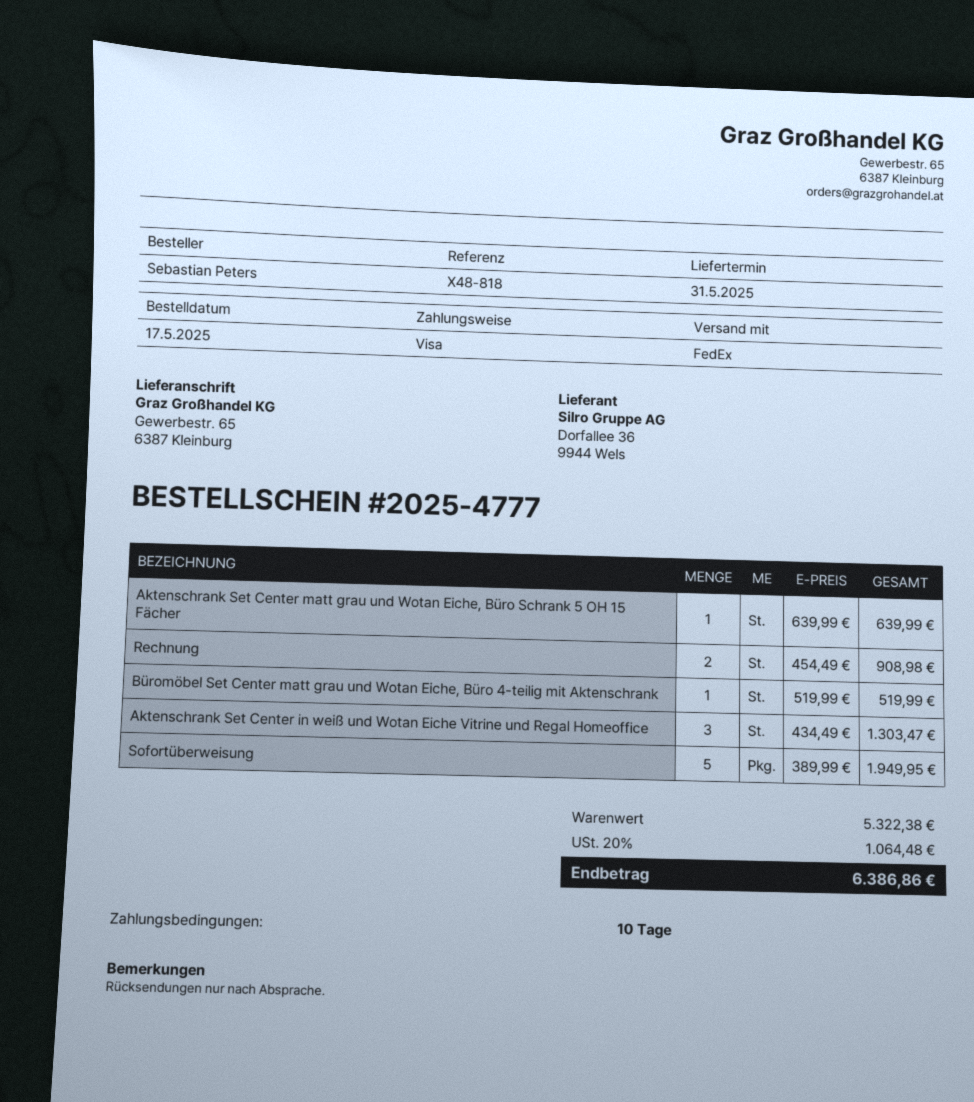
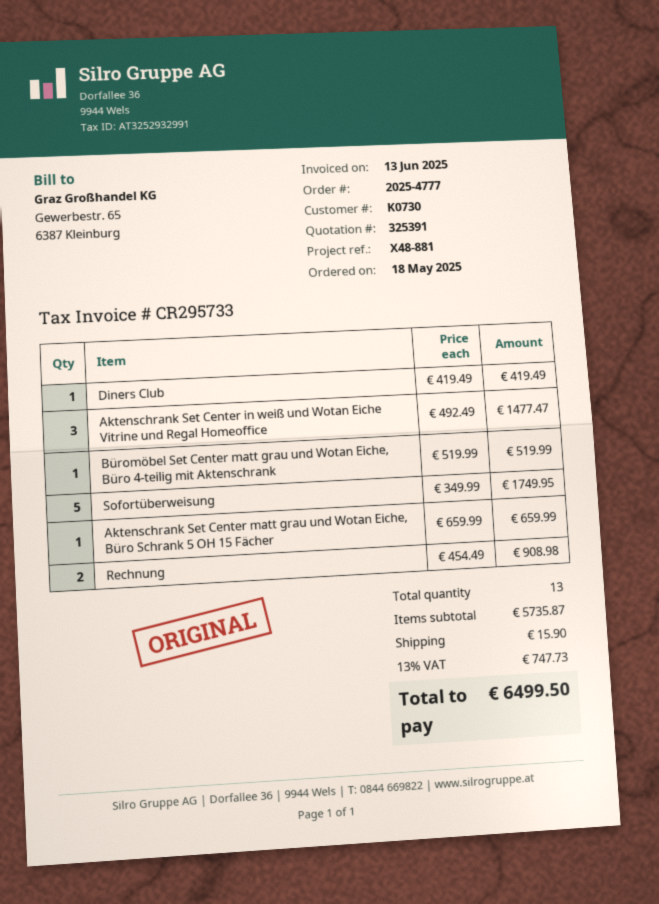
order date: 2025-05-17 -> 2025-05-18
reference: X48-818 -> X48-881
Aktenschrank Set Center matt grau und Wotan Eiche, Büro Schrank 5 OH 15 Fächer: 1 x 639.99 = 639.99 -> 1 x 659.99 = 659.99
Aktenschrank Set Center in weiß und Wotan Eiche Vitrine und Regal Homeoffice: 3 x 434.49 = 1303.47 -> 3 x 492.49 = 1477.47
Sofortüberweisung: 5 x 389.99 = 1949.95 -> 5 x 349.99 = 1749.95
Diners Club: none -> 1 x 419.49 = 419.49
subtotal: 5322.38 -> 5735.87
shipping: none -> 15.90
tax: 20% = 1064.48 -> 13% = 747.73
total: 6386.86 -> 6499.50

